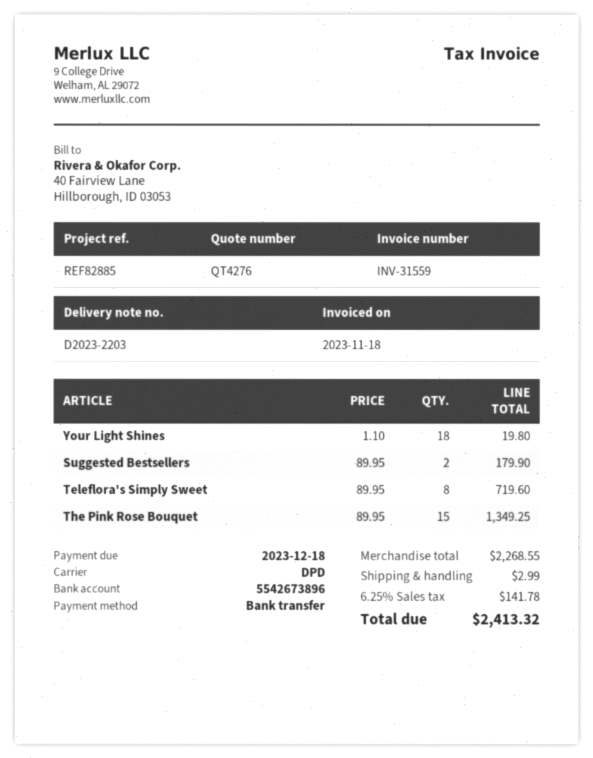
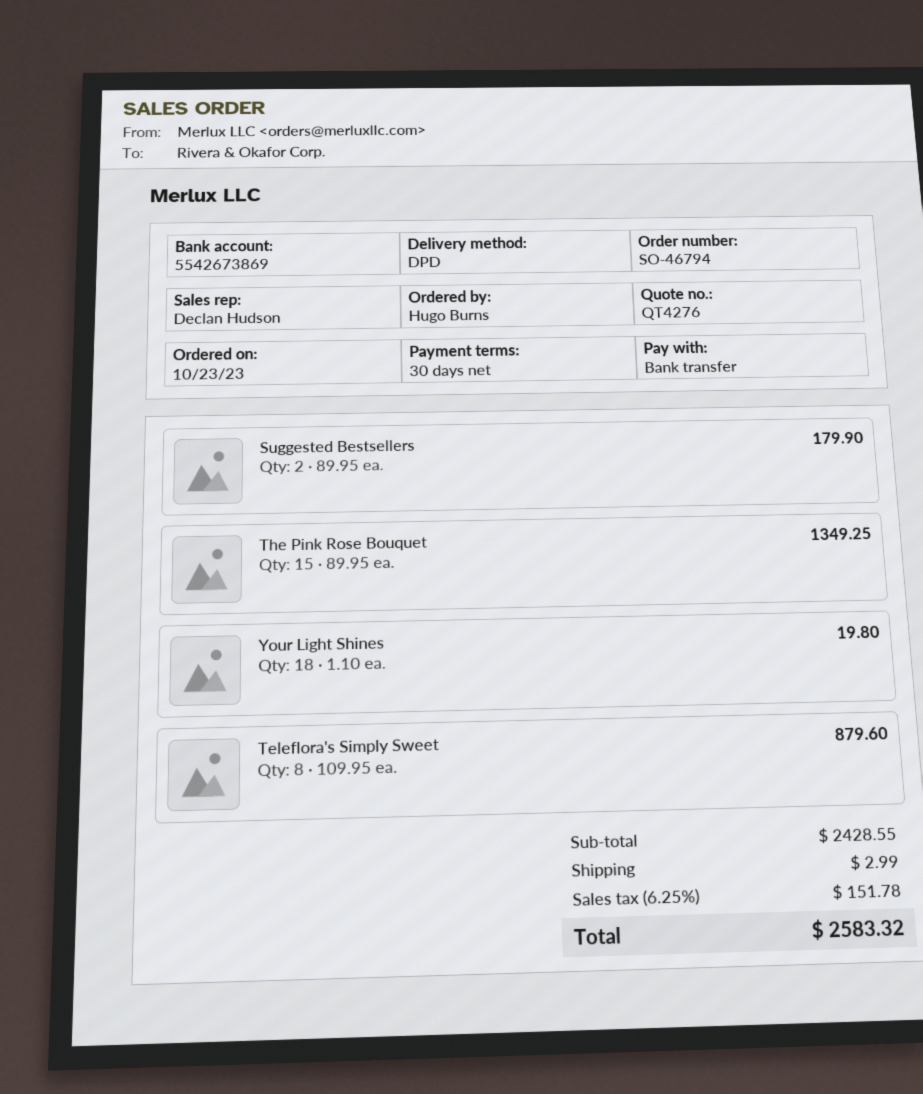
bank account: 5542673896 -> 5542673869
Teleflora's Simply Sweet: 8 x 89.95 = 719.60 -> 8 x 109.95 = 879.60
subtotal: 2268.55 -> 2428.55
tax: 6.25% = 141.78 -> 6.25% = 151.78
total: 2413.32 -> 2583.32

